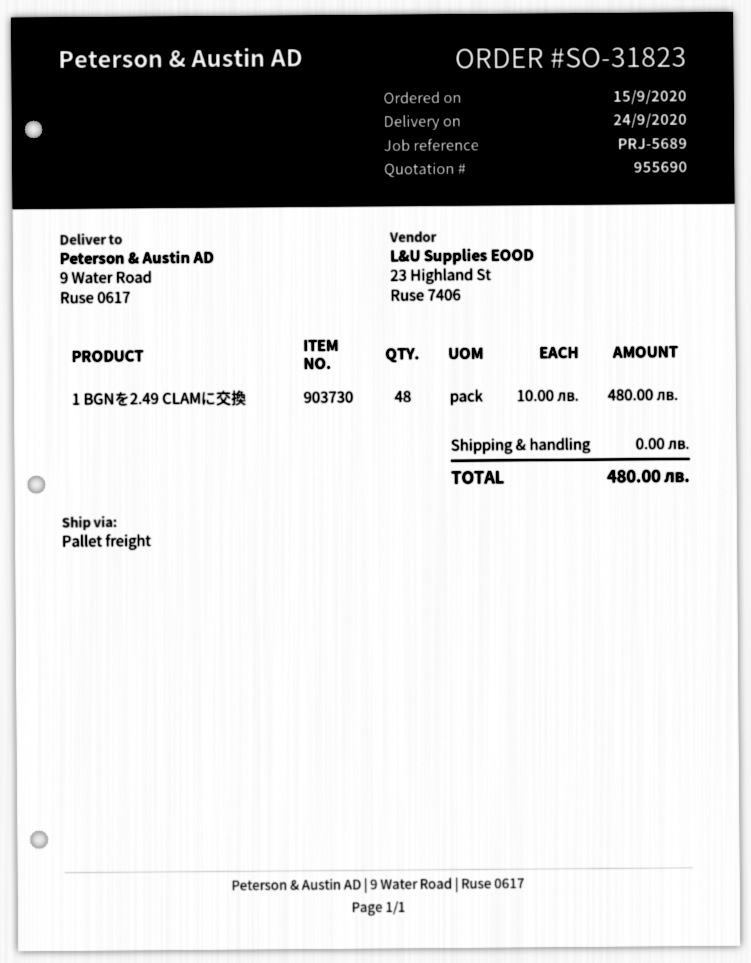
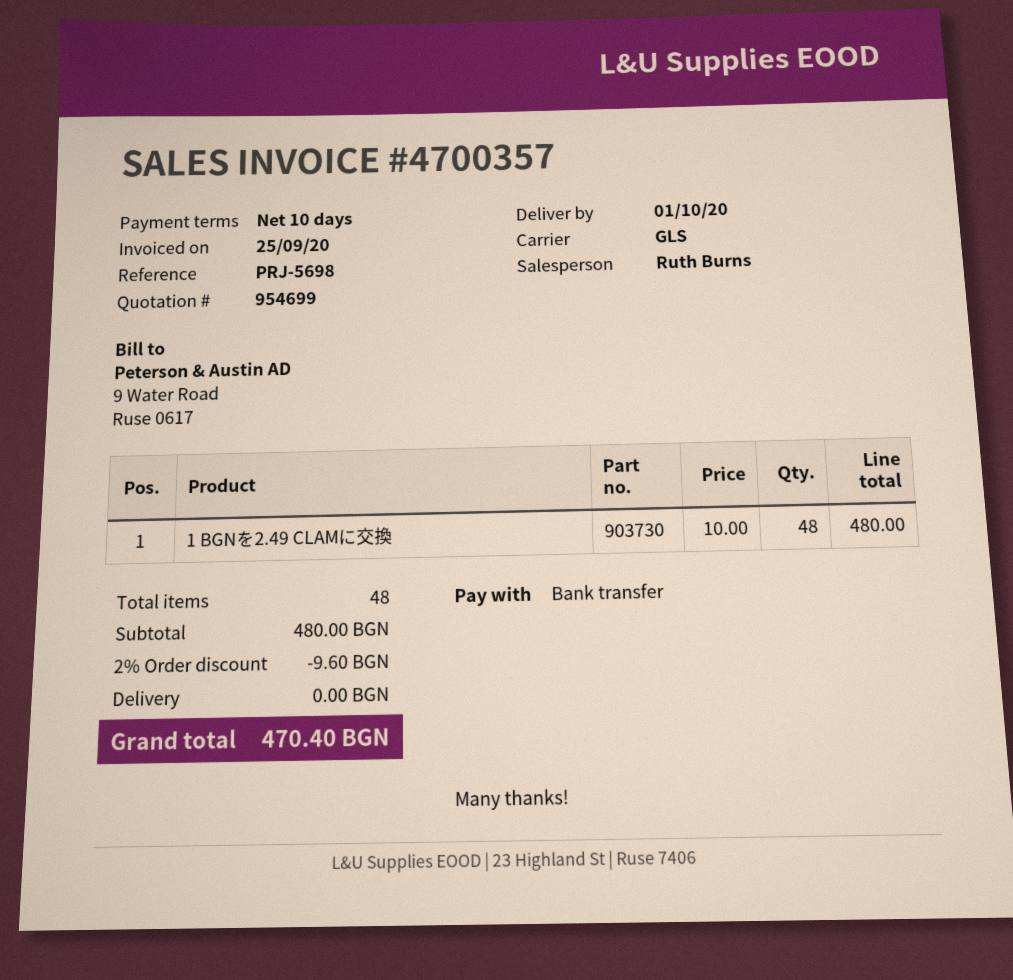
quote number: 955690 -> 954699
delivery date: 2020-09-24 -> 2020-10-01
reference: PRJ-5689 -> PRJ-5698
shipping method: pallet freight -> GLS
discount: none -> 2% = 9.60
total: 480.00 -> 470.40

